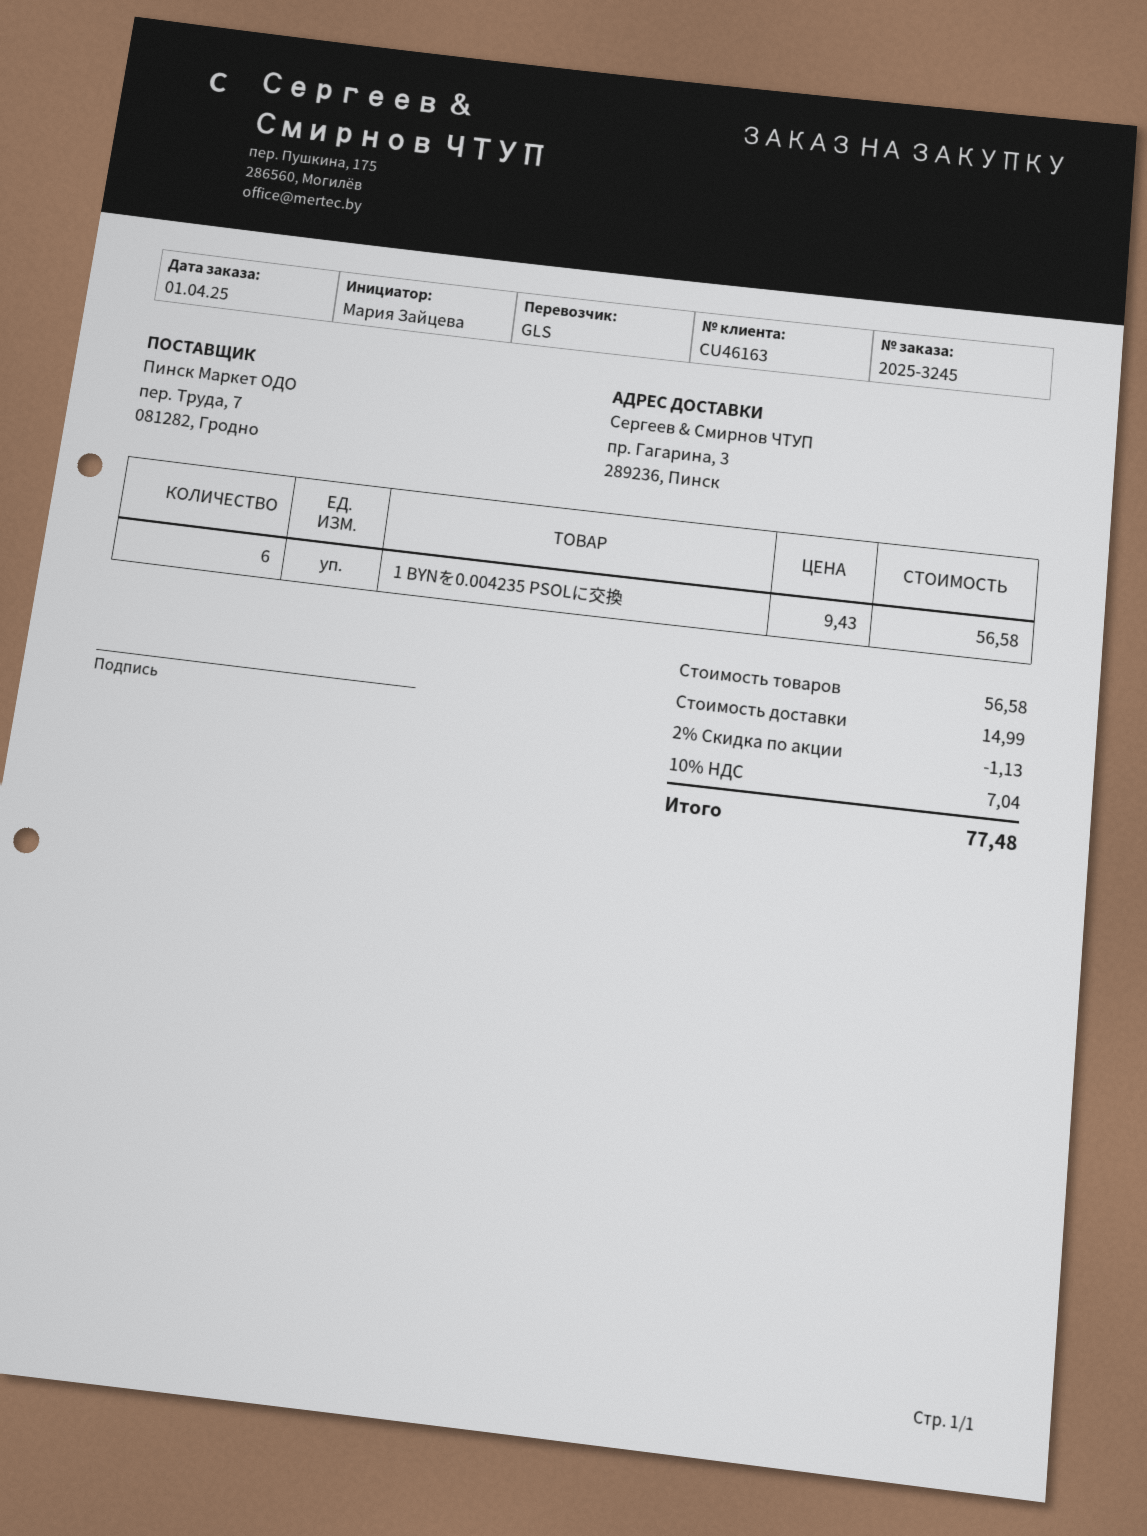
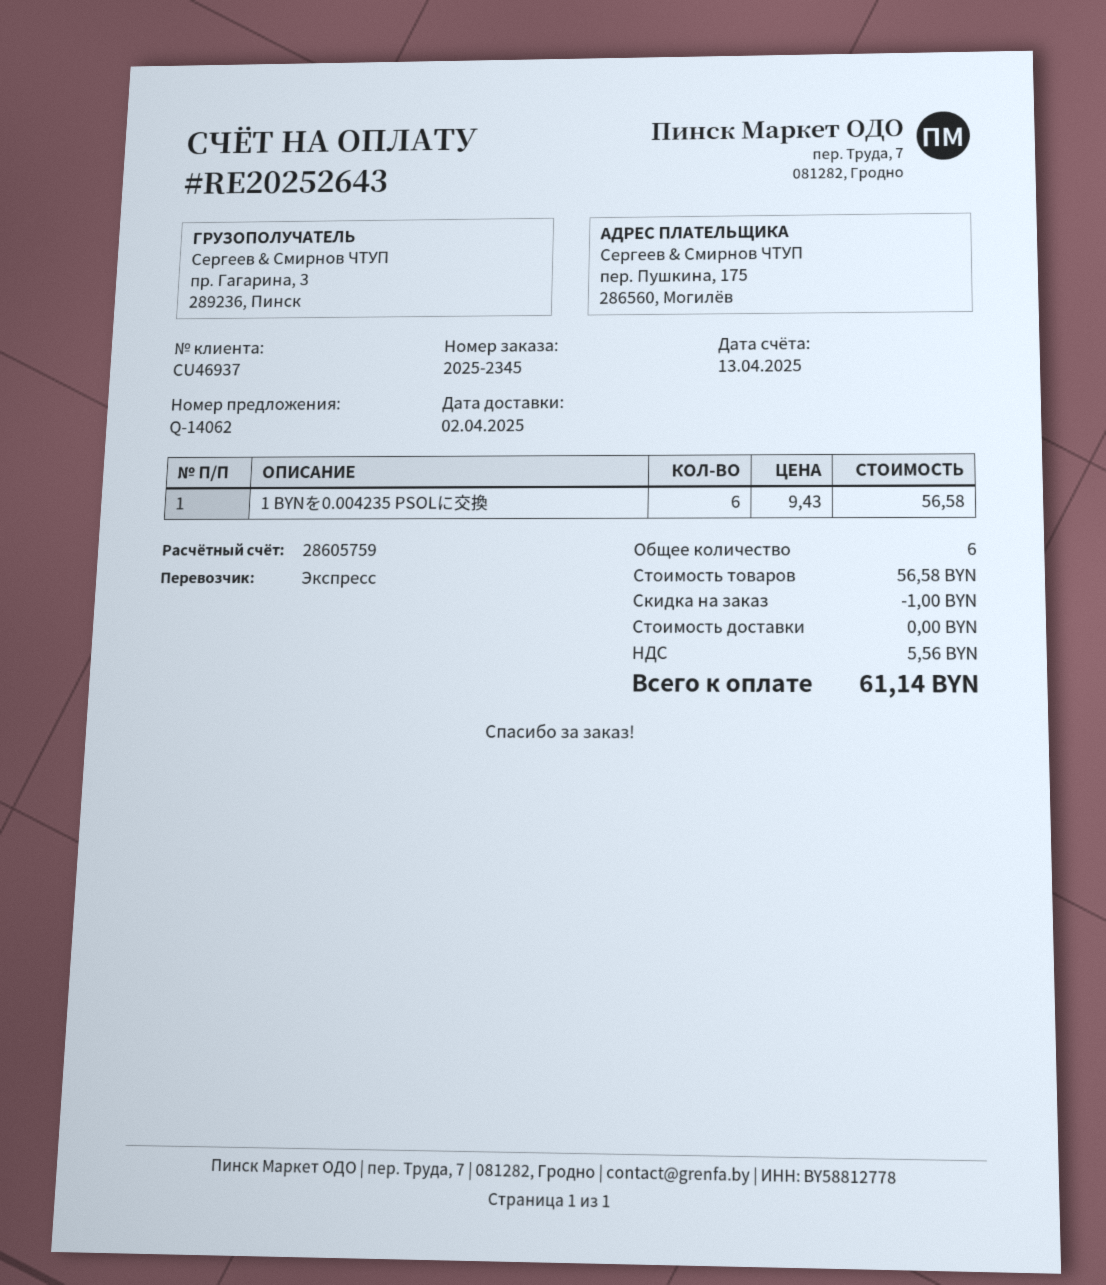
order number: 2025-3245 -> 2025-2345
customer number: CU46163 -> CU46937
shipping method: GLS -> express
discount: 1.13 -> 1.00
shipping: 14.99 -> 0.00
tax: 7.04 -> 5.56
total: 77.48 -> 61.14

